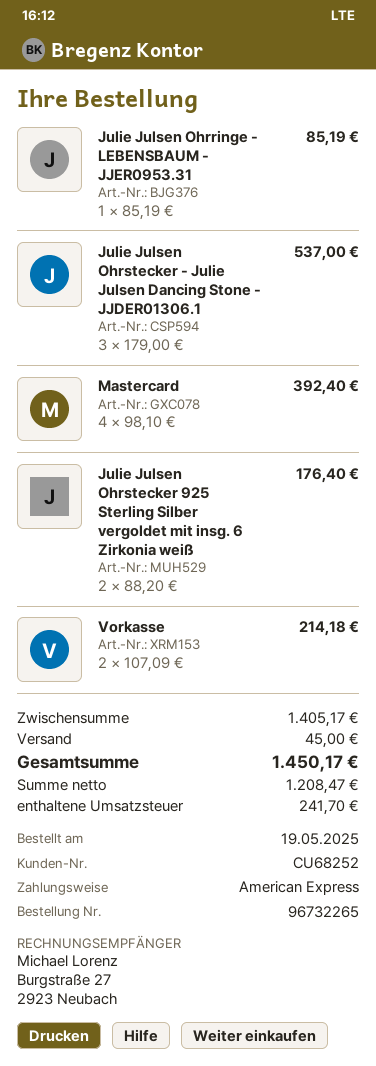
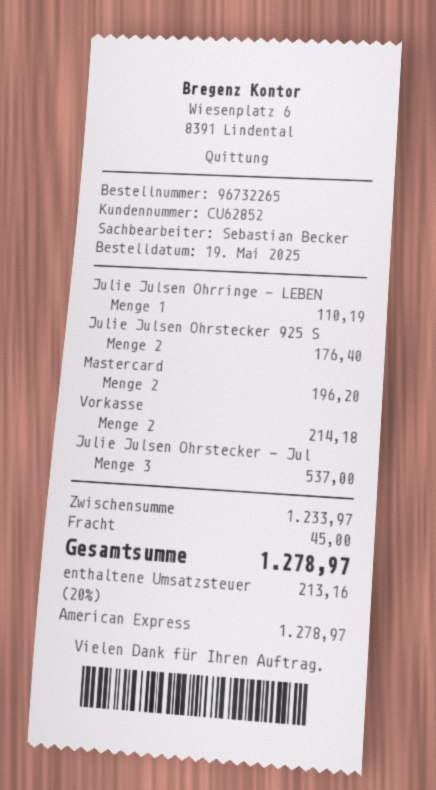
customer number: CU68252 -> CU62852
Julie Julsen Ohrringe - LEBENSBAUM - JJER0953.31: 1 for 85.19 -> 1 for 110.19
Mastercard: 4 for 392.40 -> 2 for 196.20
subtotal: 1405.17 -> 1233.97
tax: 241.70 -> 213.16
total: 1450.17 -> 1278.97

